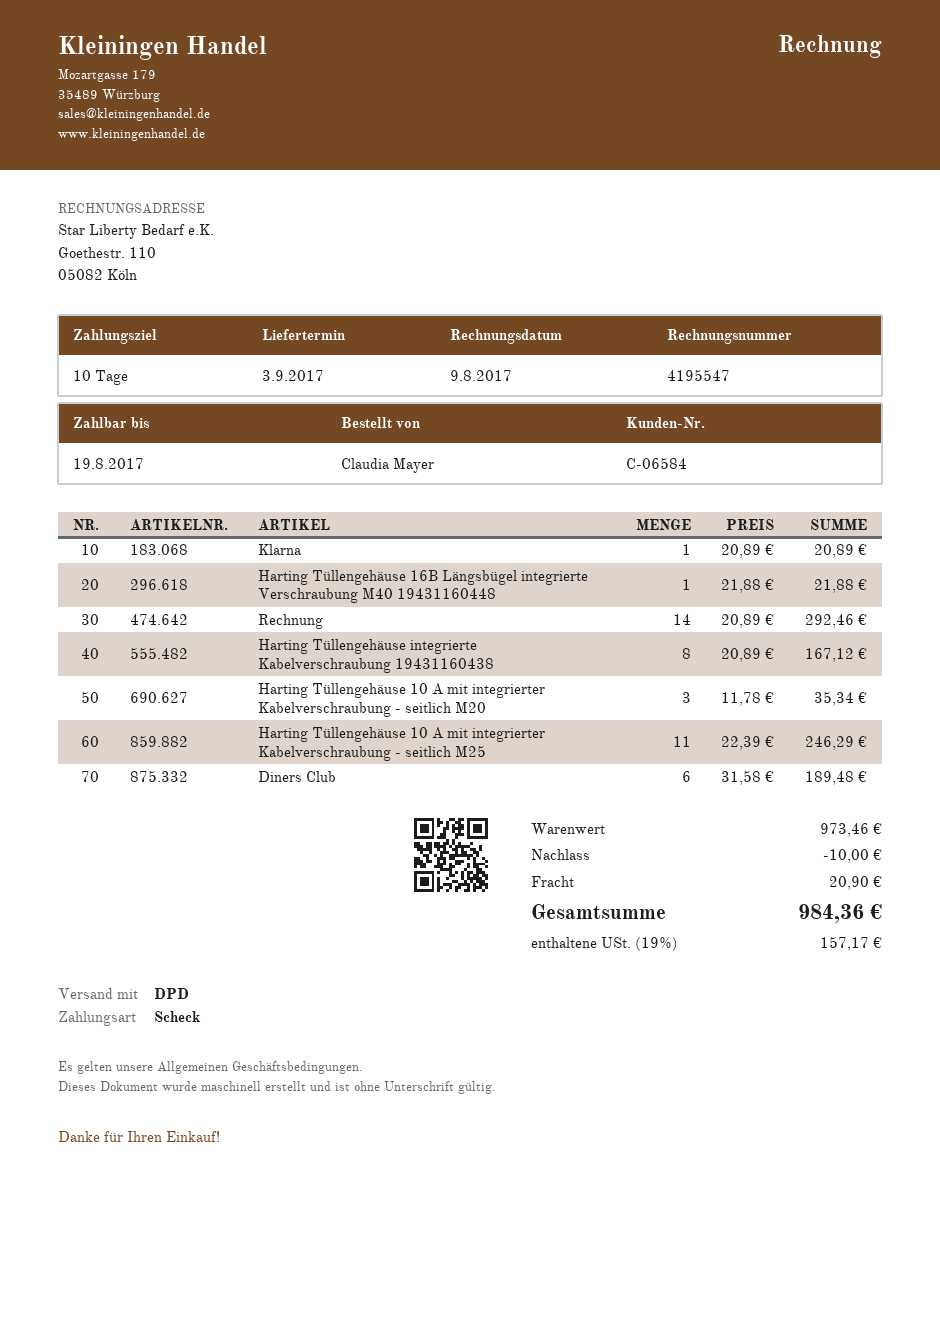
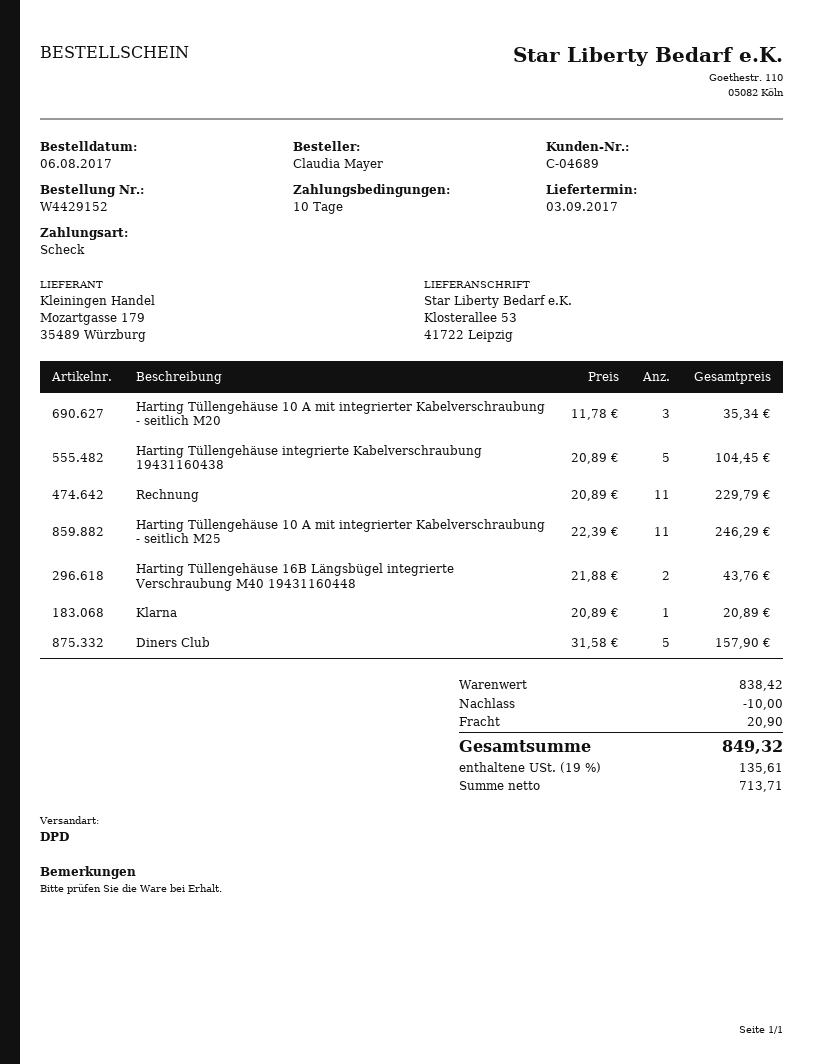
customer number: C-06584 -> C-04689
Harting Tüllengehäuse 16B Längsbügel integrierte Verschraubung M40 19431160448: 1 x 21.88 = 21.88 -> 2 x 21.88 = 43.76
Rechnung: 14 x 20.89 = 292.46 -> 11 x 20.89 = 229.79
Harting Tüllengehäuse integrierte Kabelverschraubung 19431160438: 8 x 20.89 = 167.12 -> 5 x 20.89 = 104.45
Diners Club: 6 x 31.58 = 189.48 -> 5 x 31.58 = 157.90
subtotal: 973.46 -> 838.42
tax: 19% = 157.17 -> 19% = 135.61
total: 984.36 -> 849.32

